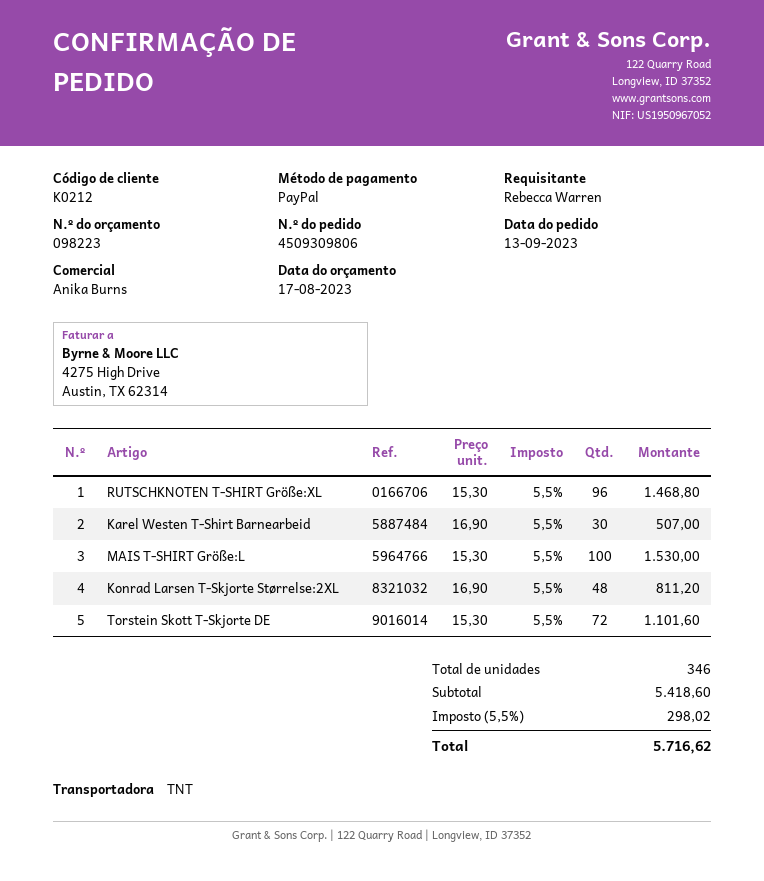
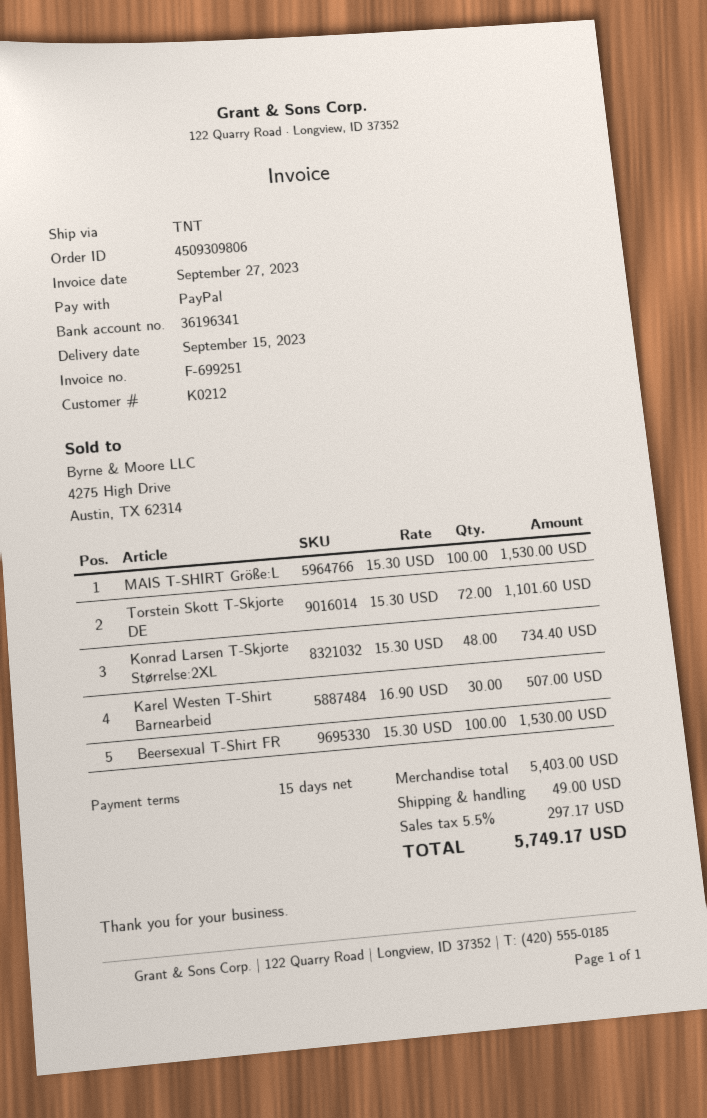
RUTSCHKNOTEN T-SHIRT Größe:XL: 96 x 15.30 = 1468.80 -> none
Konrad Larsen T-Skjorte Størrelse:2XL: 48 x 16.90 = 811.20 -> 48 x 15.30 = 734.40
Beersexual T-Shirt FR: none -> 100 x 15.30 = 1530.00
subtotal: 5418.60 -> 5403.00
shipping: none -> 49.00
tax: 5.5% = 298.02 -> 5.5% = 297.17
total: 5716.62 -> 5749.17

